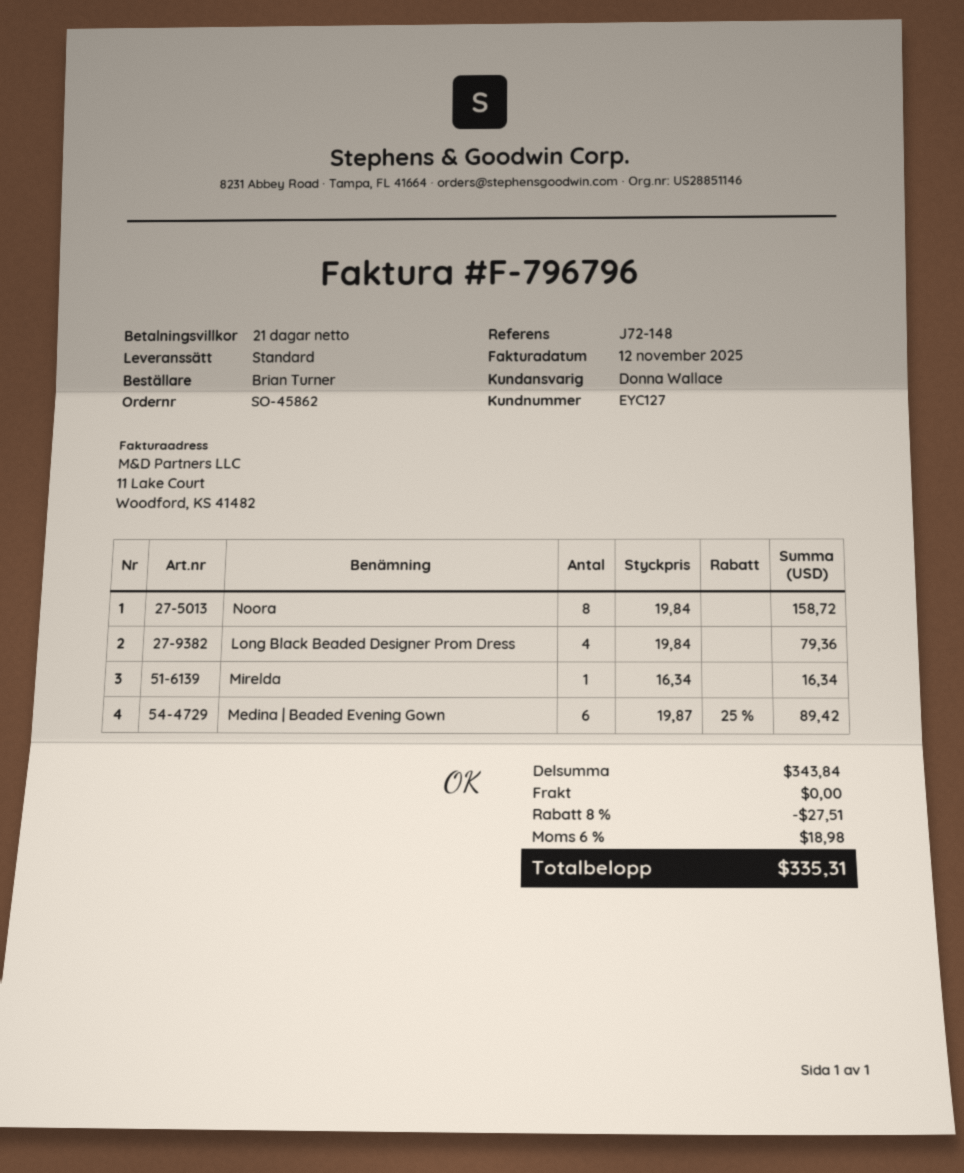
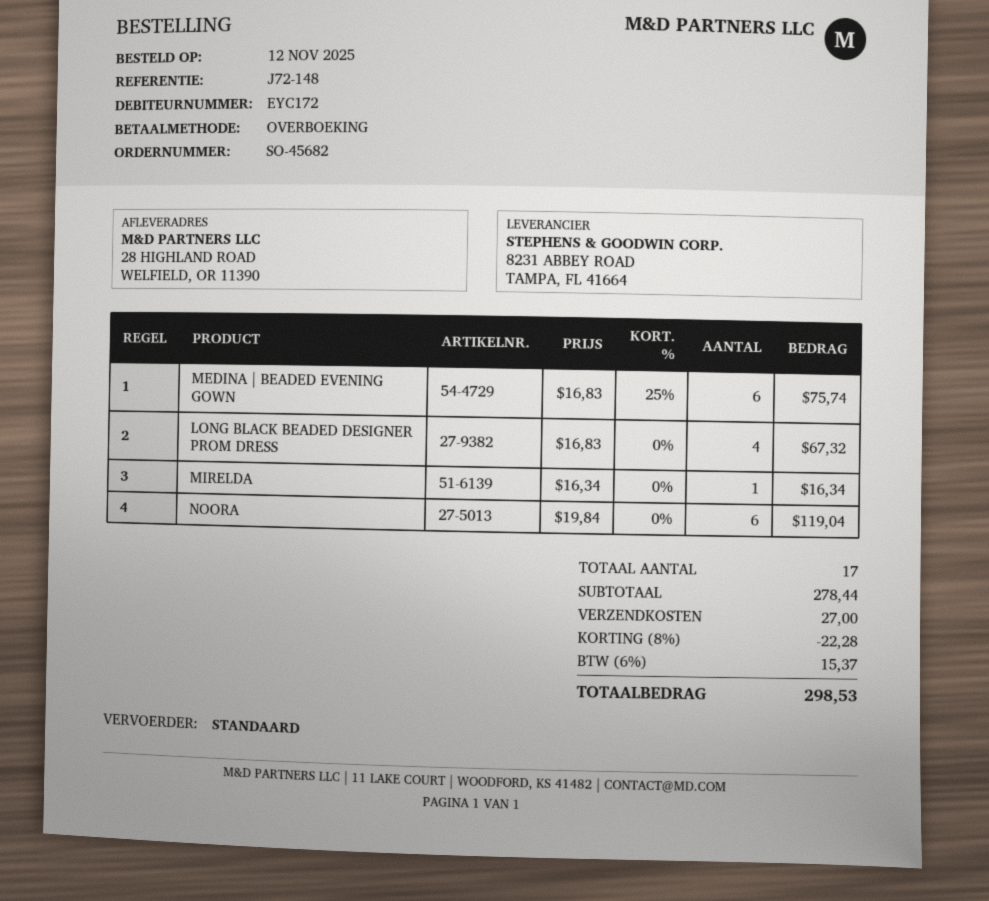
order number: SO-45862 -> SO-45682
customer number: EYC127 -> EYC172
Noora: 8 x 19.84 = 158.72 -> 6 x 19.84 = 119.04
Long Black Beaded Designer Prom Dress: 4 x 19.84 = 79.36 -> 4 x 16.83 = 67.32
Medina | Beaded Evening Gown: 6 x 19.87 - 25% = 89.42 -> 6 x 16.83 - 25% = 75.74
subtotal: 343.84 -> 278.44
discount: 8% = 27.51 -> 8% = 22.28
shipping: 0.00 -> 27.00
tax: 6% = 18.98 -> 6% = 15.37
total: 335.31 -> 298.53

